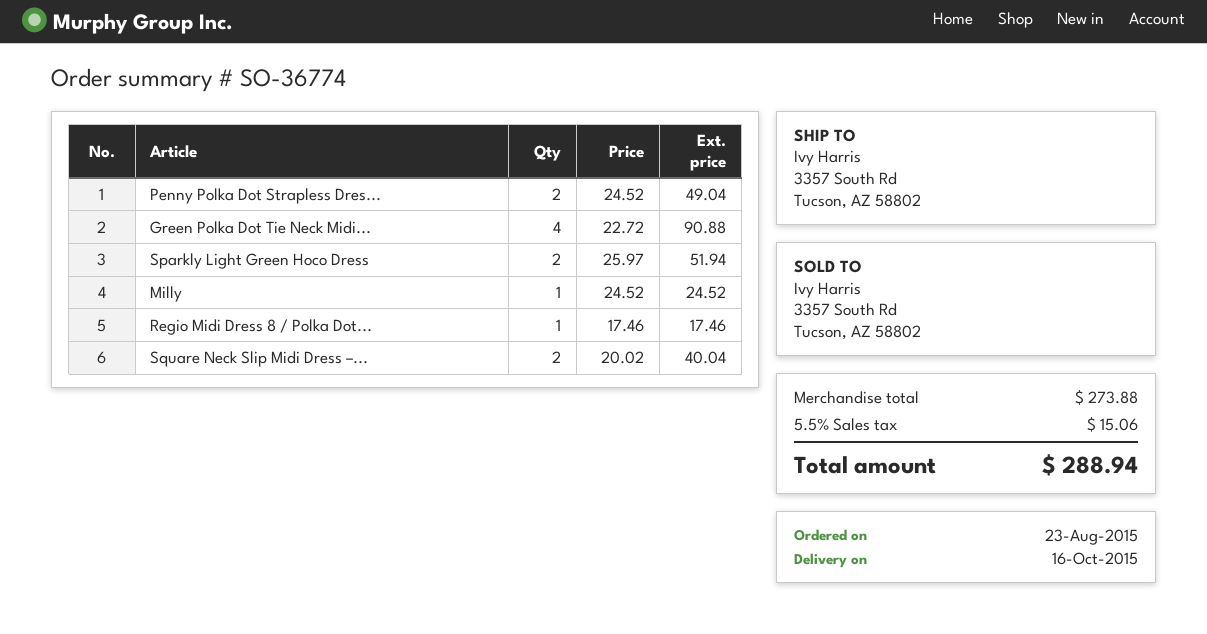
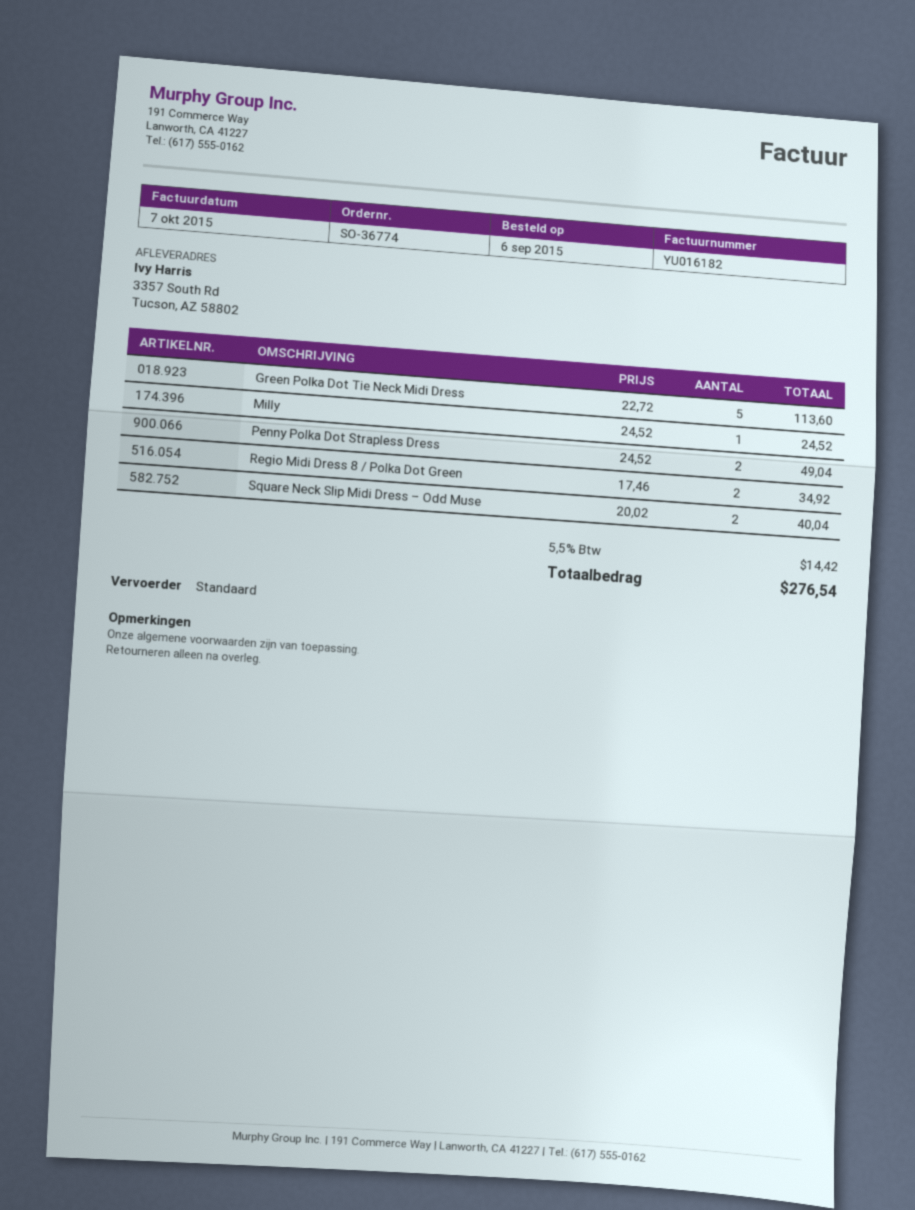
order date: 2015-08-23 -> 2015-09-06
Green Polka Dot Tie Neck Midi...: 4 x 22.72 = 90.88 -> 5 x 22.72 = 113.60
Sparkly Light Green Hoco Dress: 2 x 25.97 = 51.94 -> none
Regio Midi Dress 8 / Polka Dot...: 1 x 17.46 = 17.46 -> 2 x 17.46 = 34.92
tax: 5.5% = 15.06 -> 5.5% = 14.42
total: 288.94 -> 276.54

